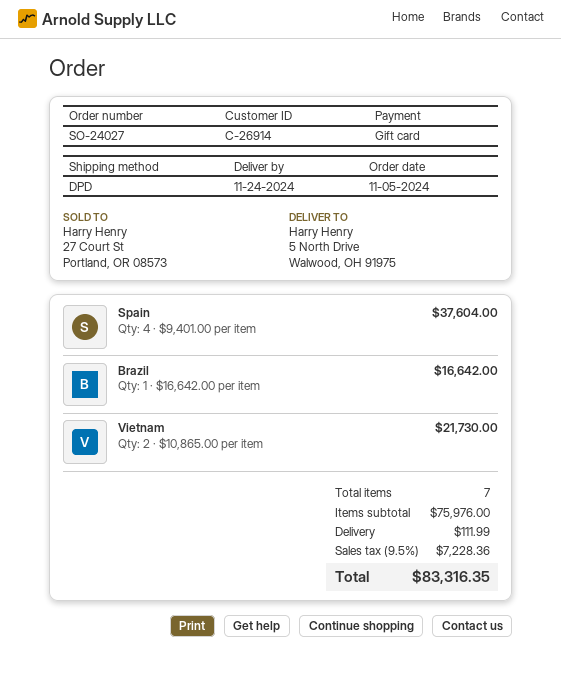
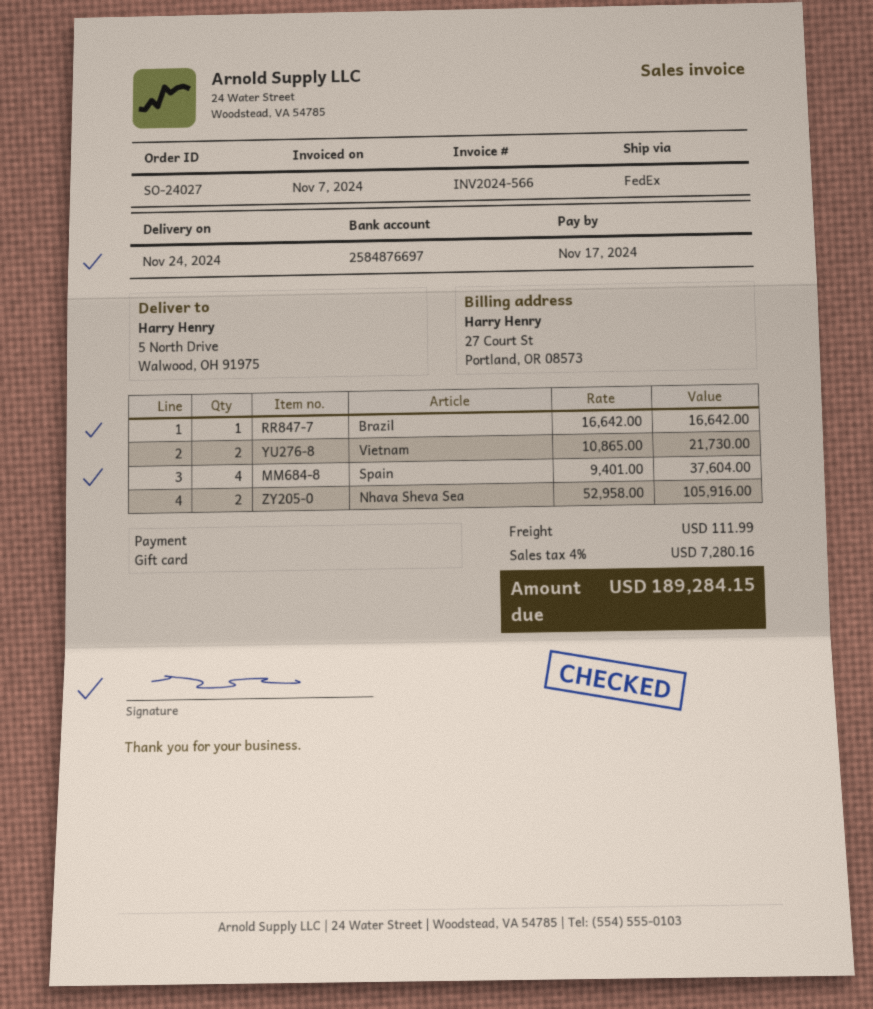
shipping method: DPD -> FedEx
Nhava Sheva Sea: none -> 2 x 52958.00 = 105916.00
tax: 9.5% = 7228.36 -> 4% = 7280.16
total: 83316.35 -> 189284.15

